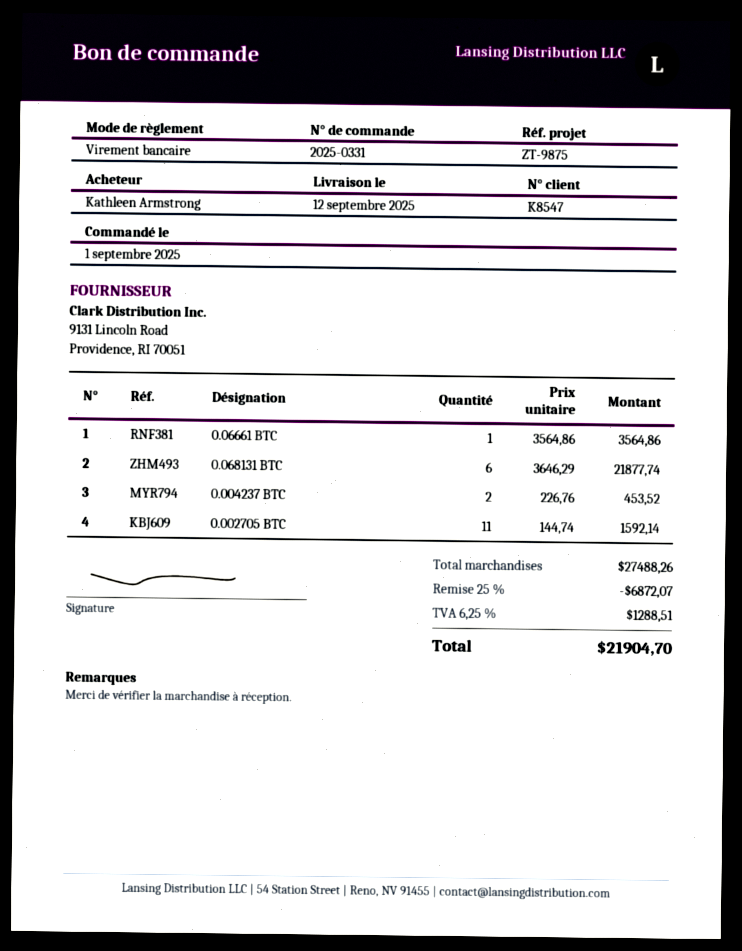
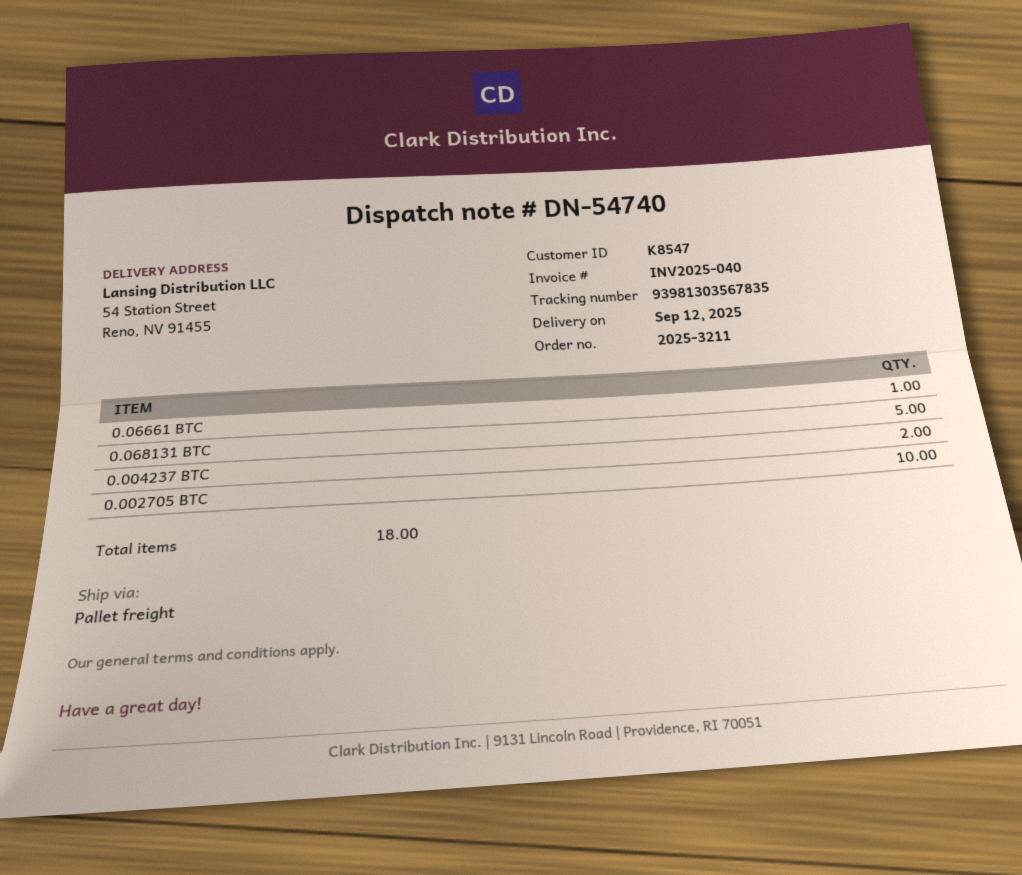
order number: 2025-0331 -> 2025-3211
0.068131 BTC: 6 -> 5
0.002705 BTC: 11 -> 10

